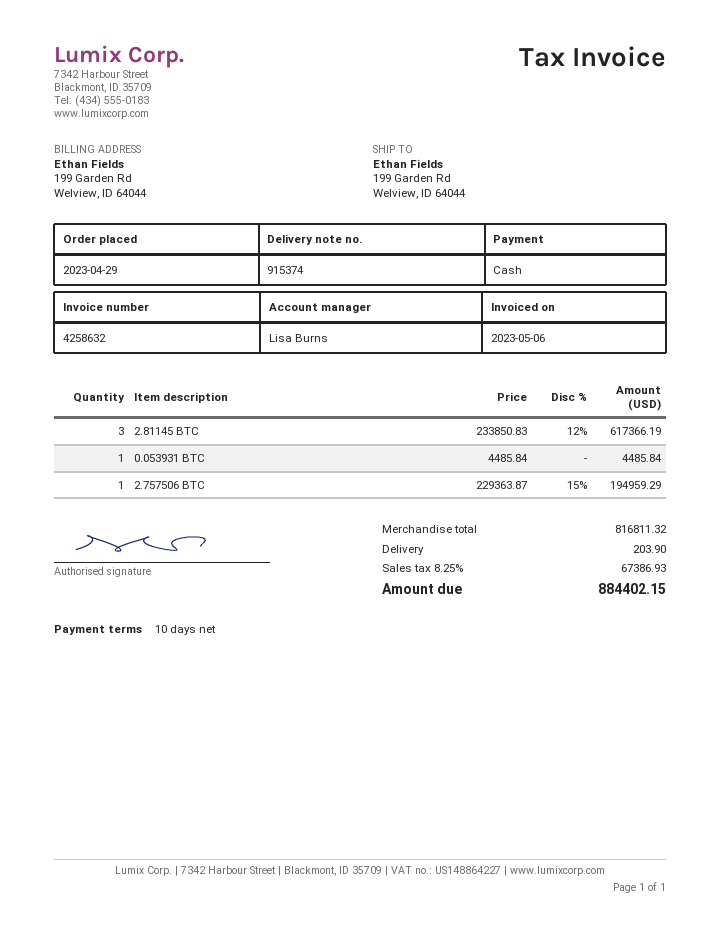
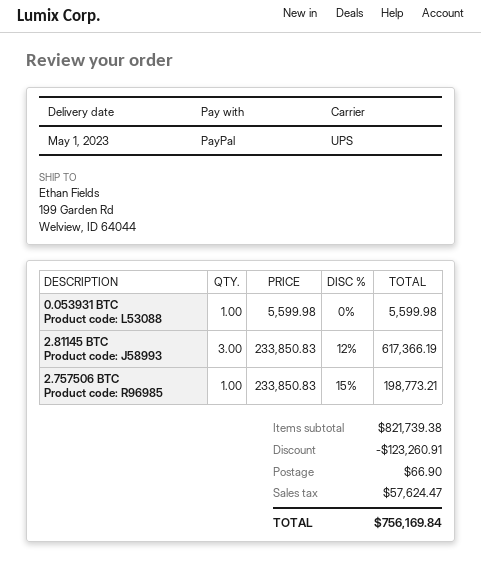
payment method: cash -> PayPal
0.053931 BTC: 1 x 4485.84 = 4485.84 -> 1 x 5599.98 = 5599.98
2.757506 BTC: 1 x 229363.87 - 15% = 194959.29 -> 1 x 233850.83 - 15% = 198773.21
subtotal: 816811.32 -> 821739.38
discount: none -> 123260.91
shipping: 203.90 -> 66.90
tax: 67386.93 -> 57624.47
total: 884402.15 -> 756169.84

